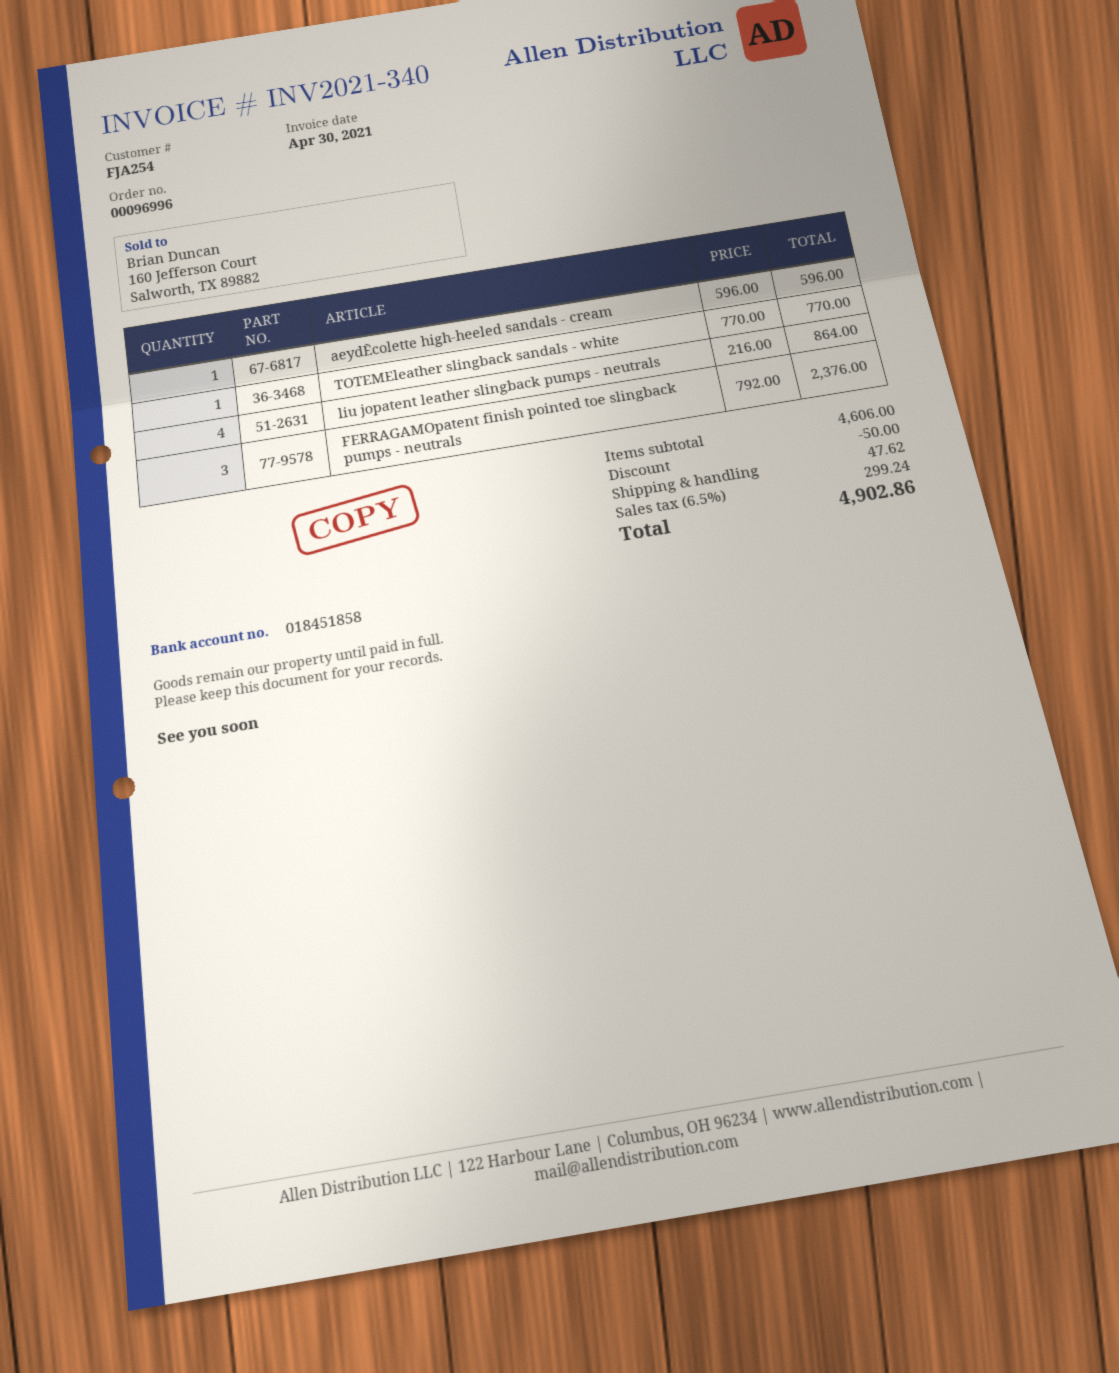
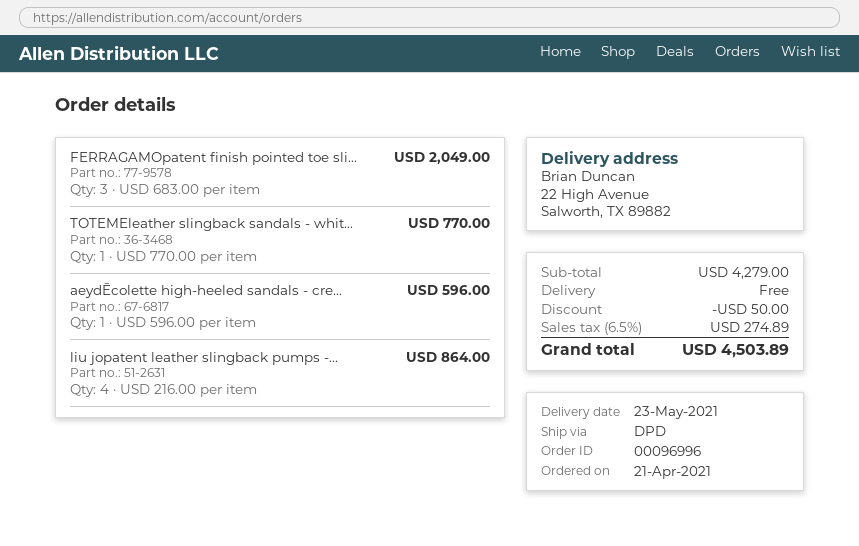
FERRAGAMOpatent finish pointed toe slingback pumps - neutrals: 3 x 792.00 = 2376.00 -> 3 x 683.00 = 2049.00
subtotal: 4606.00 -> 4279.00
shipping: 47.62 -> 0.00
tax: 6.5% = 299.24 -> 6.5% = 274.89
total: 4902.86 -> 4503.89

